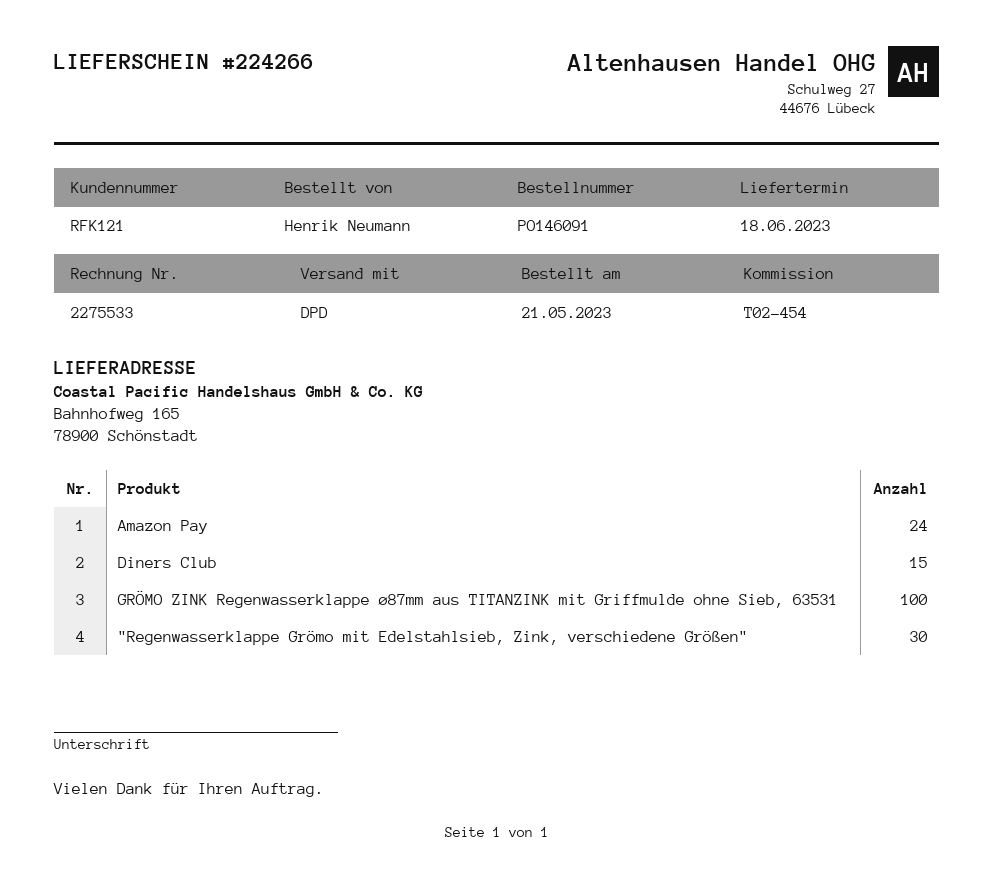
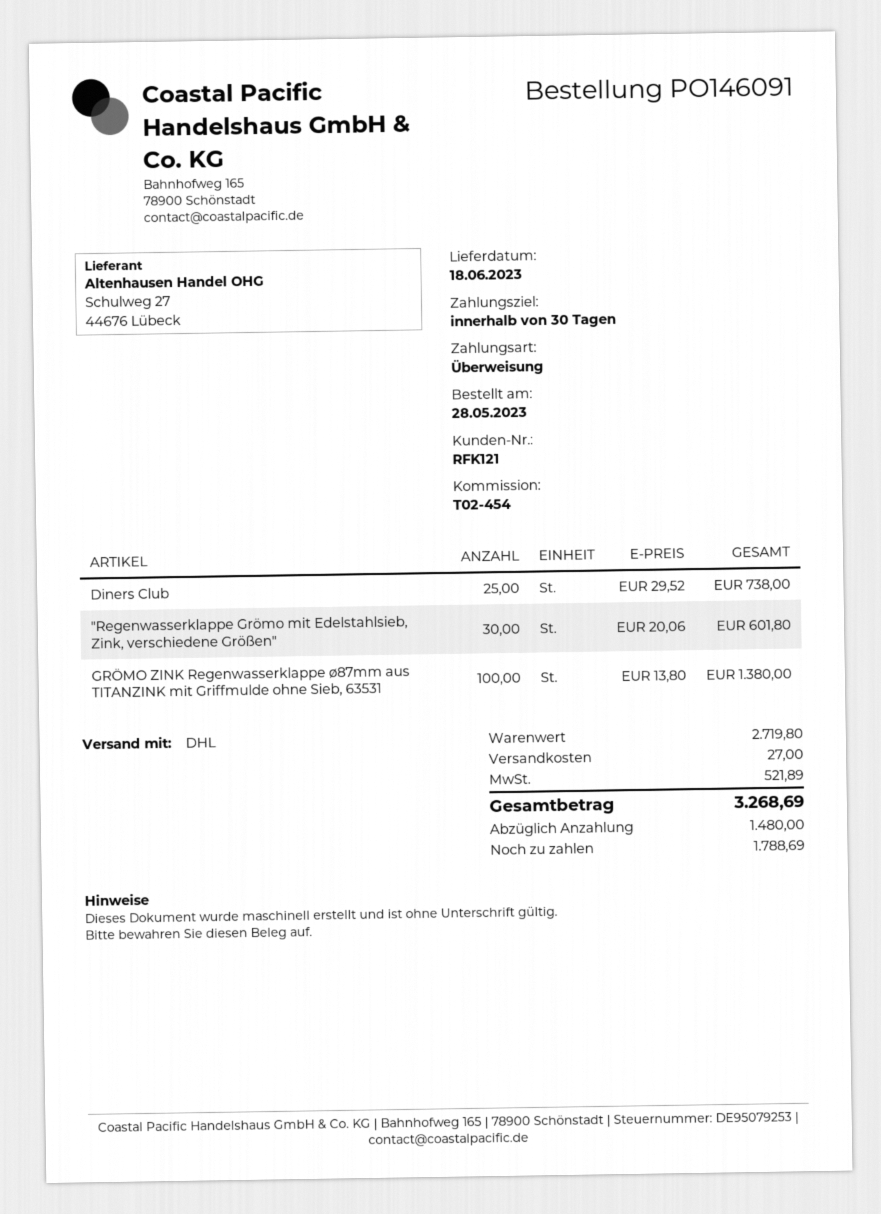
order date: 2023-05-21 -> 2023-05-28
shipping method: DPD -> DHL
Amazon Pay: 24 -> none
Diners Club: 15 -> 25

